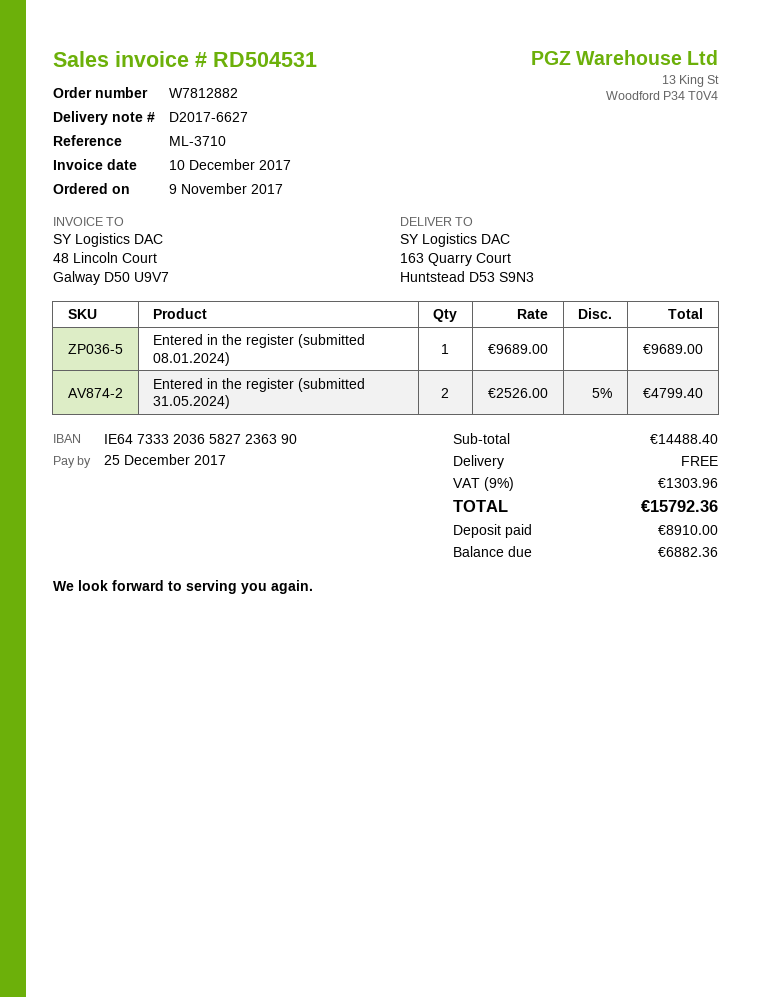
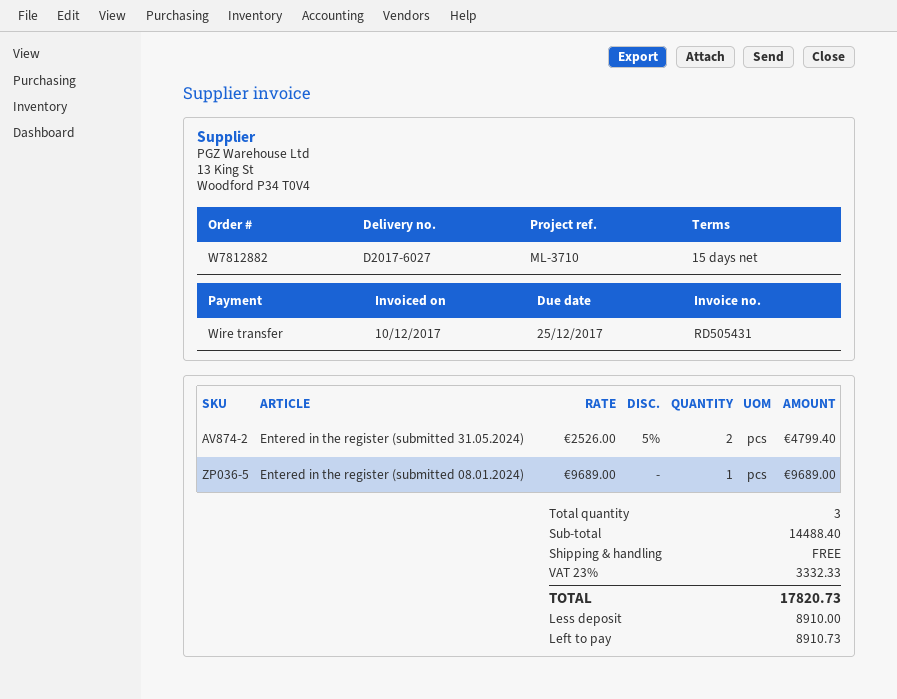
delivery note number: D2017-6627 -> D2017-6027
invoice number: RD504531 -> RD505431
tax: 9% = 1303.96 -> 23% = 3332.33
total: 15792.36 -> 17820.73
balance: 6882.36 -> 8910.73

